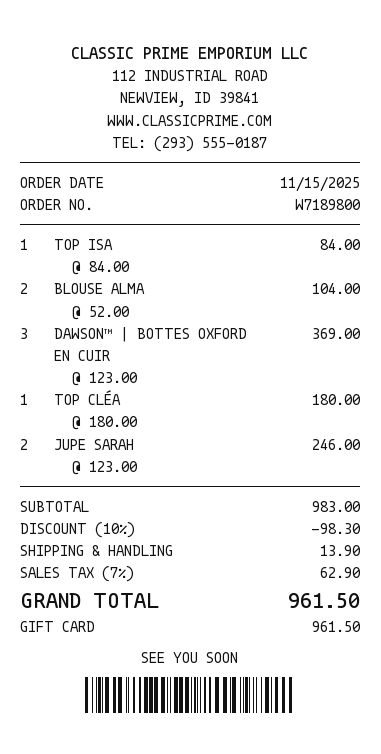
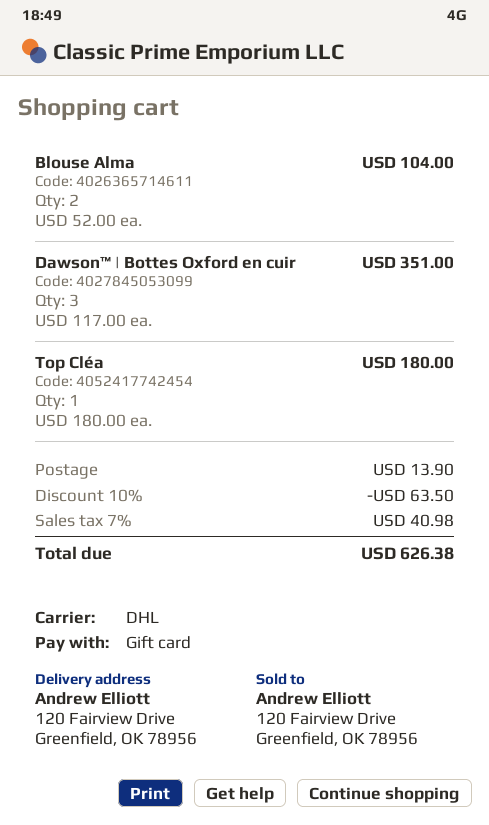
TOP ISA: 1 x 84.00 = 84.00 -> none
DAWSON™ | BOTTES OXFORD EN CUIR: 3 x 123.00 = 369.00 -> 3 x 117.00 = 351.00
JUPE SARAH: 2 x 123.00 = 246.00 -> none
discount: 10% = 98.30 -> 10% = 63.50
tax: 7% = 62.90 -> 7% = 40.98
total: 961.50 -> 626.38

